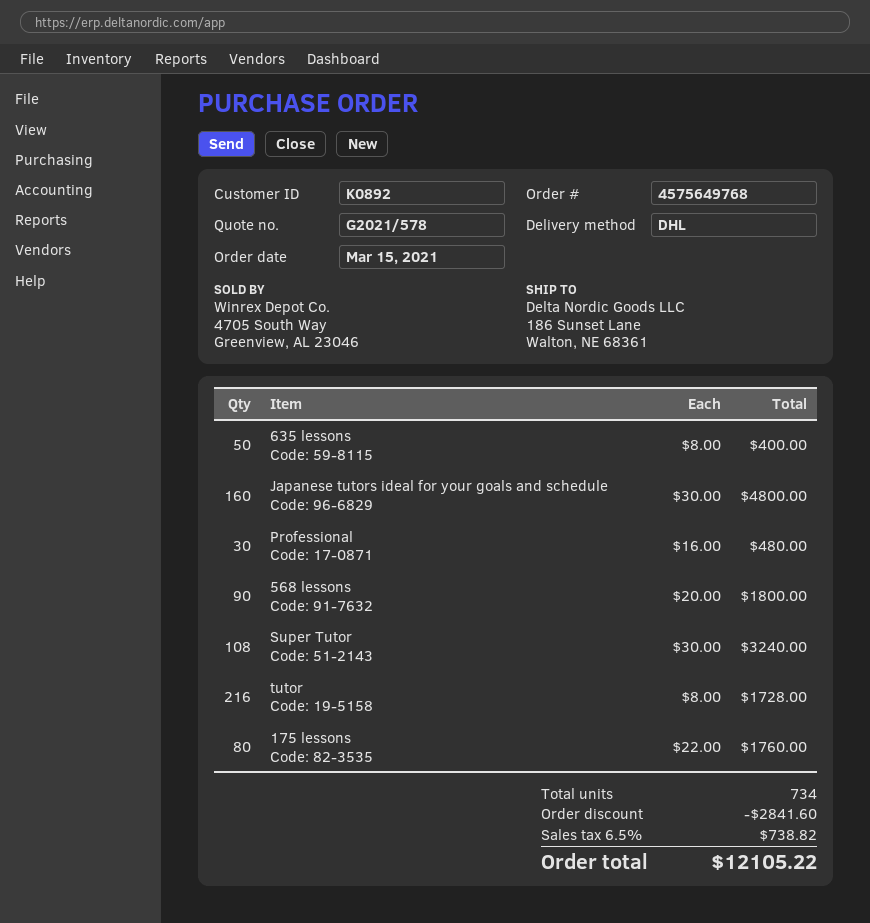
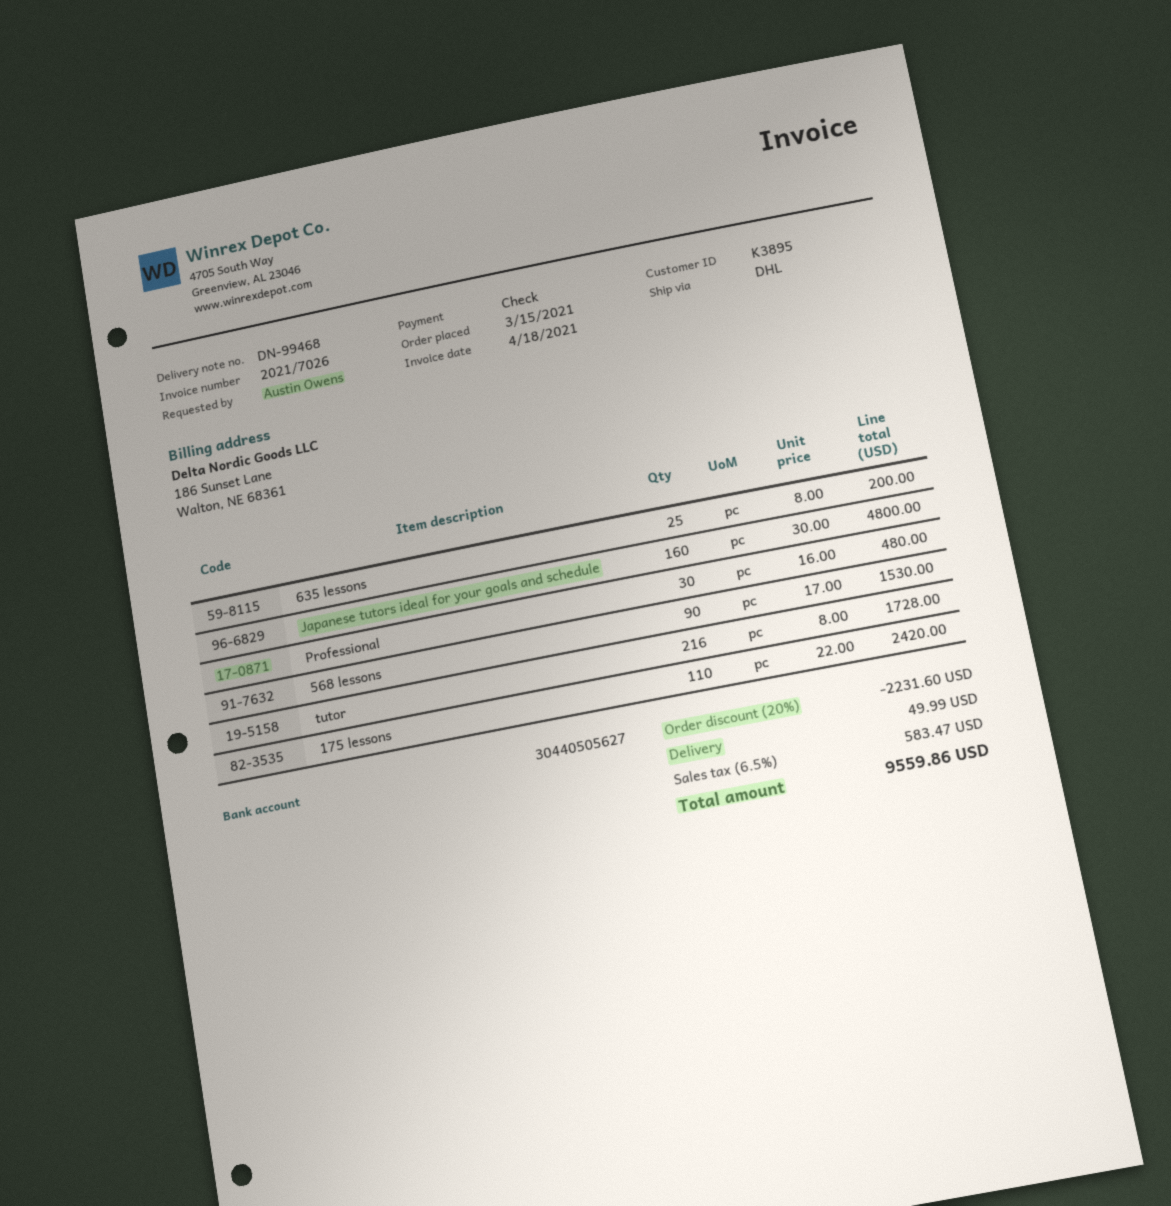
customer number: K0892 -> K3895
635 lessons: 50 x 8.00 = 400.00 -> 25 x 8.00 = 200.00
568 lessons: 90 x 20.00 = 1800.00 -> 90 x 17.00 = 1530.00
Super Tutor: 108 x 30.00 = 3240.00 -> none
175 lessons: 80 x 22.00 = 1760.00 -> 110 x 22.00 = 2420.00
discount: 2841.60 -> 2231.60
shipping: none -> 49.99
tax: 6.5% = 738.82 -> 6.5% = 583.47
total: 12105.22 -> 9559.86

